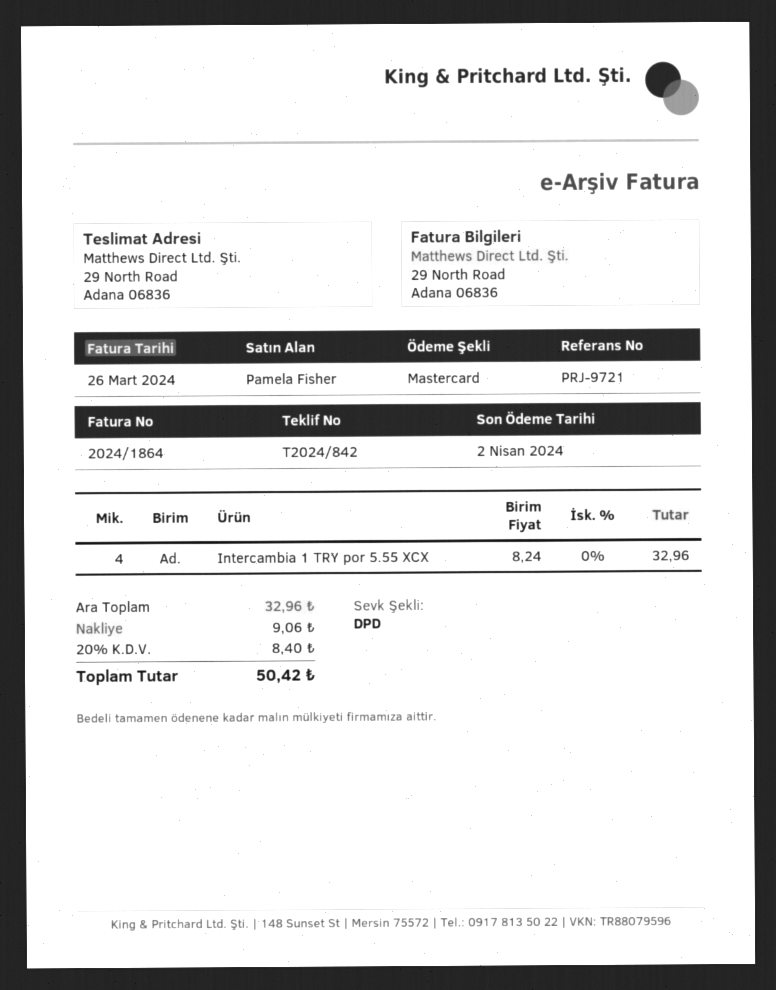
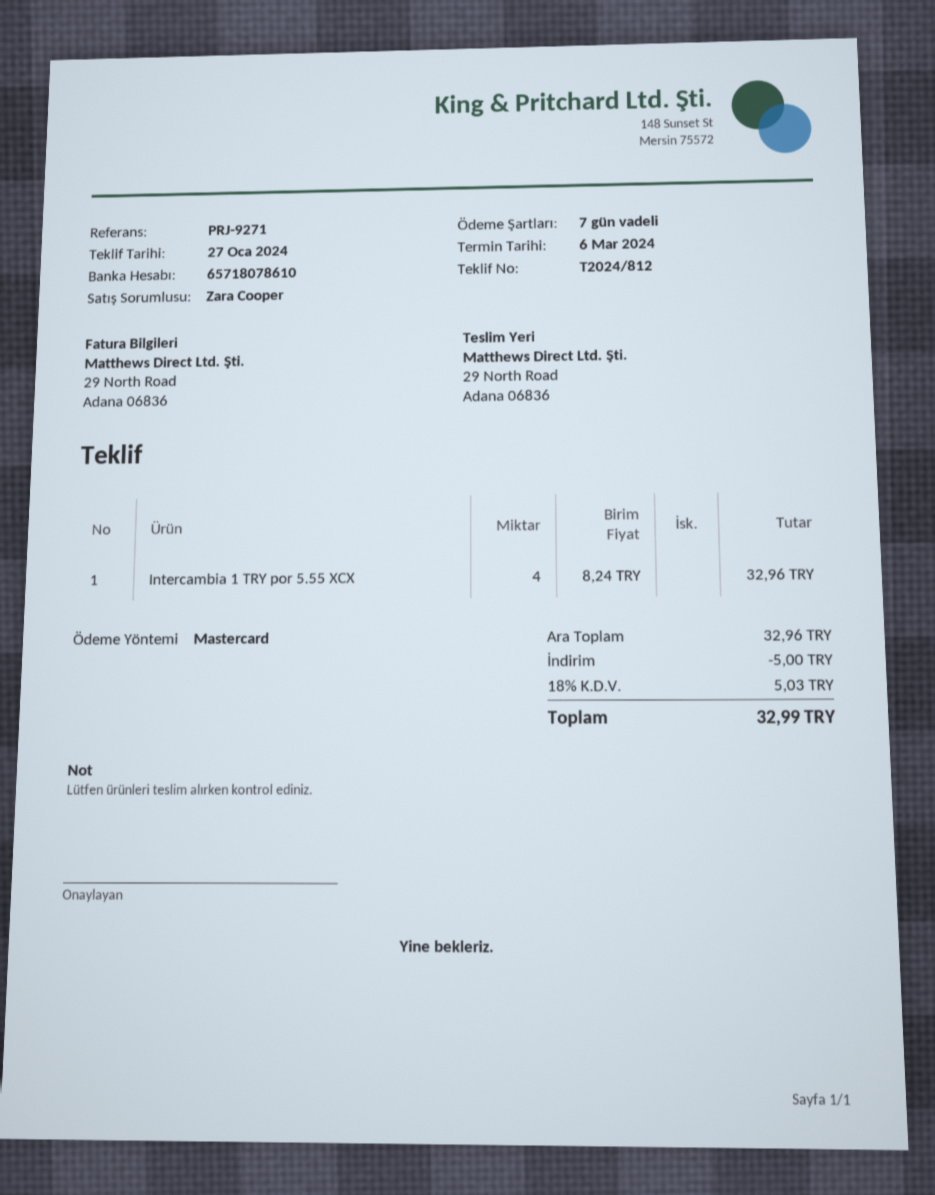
quote number: T2024/842 -> T2024/812
reference: PRJ-9721 -> PRJ-9271
discount: none -> 5.00
shipping: 9.06 -> none
tax: 20% = 8.40 -> 18% = 5.03
total: 50.42 -> 32.99

